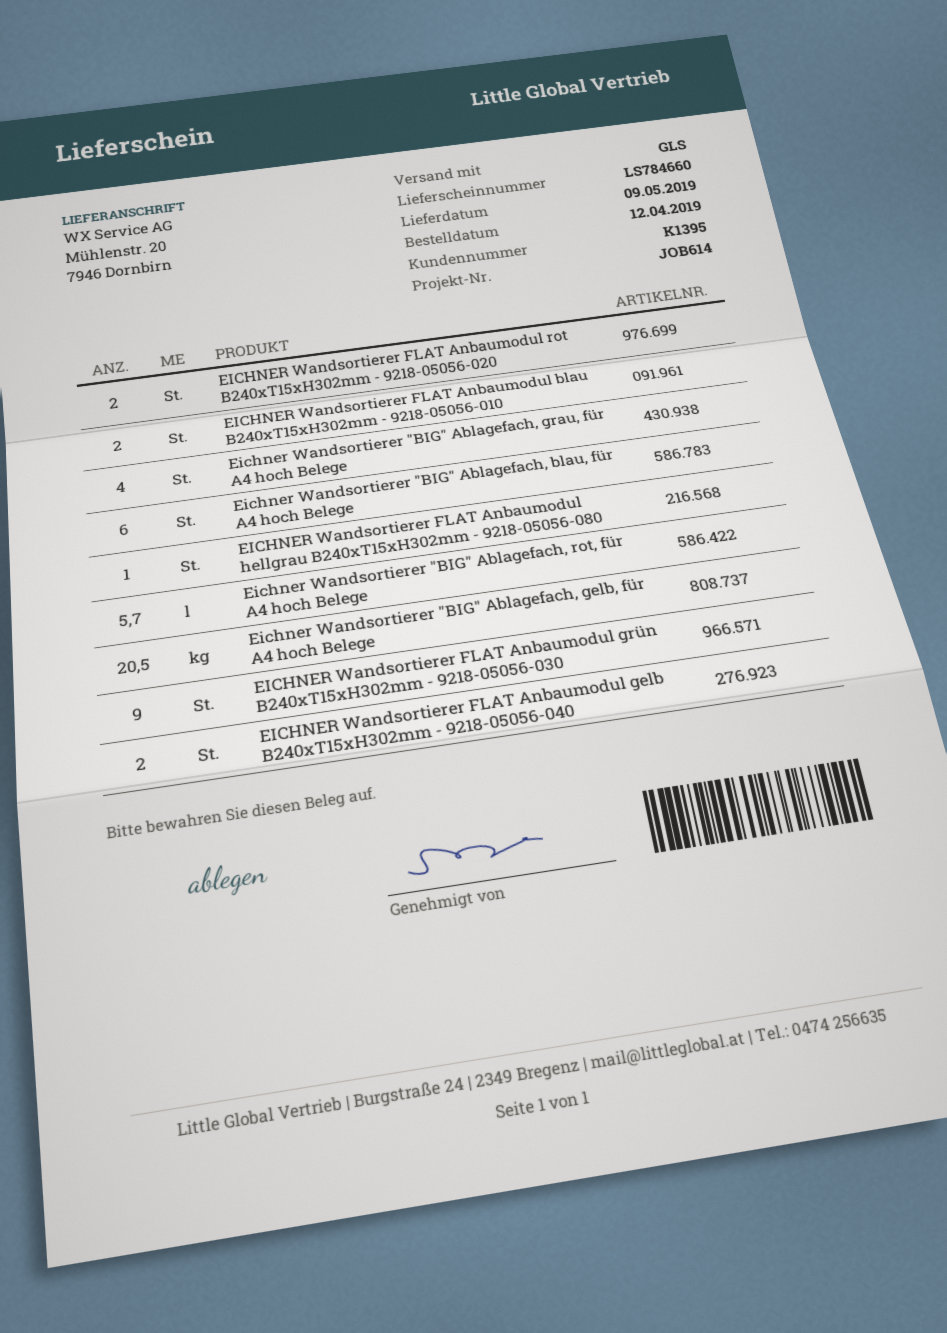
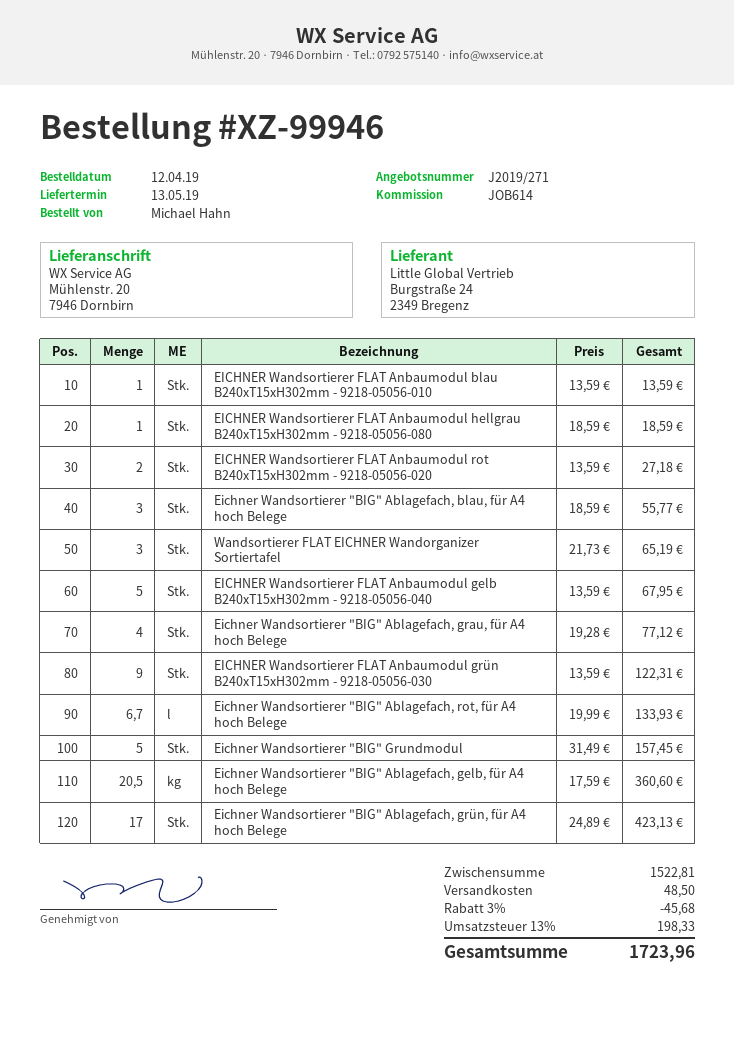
delivery date: 2019-05-09 -> 2019-05-13
EICHNER Wandsortierer FLAT Anbaumodul blau B240xT15xH302mm - 9218-05056-010: 2 -> 1
Eichner Wandsortierer "BIG" Ablagefach, blau, für A4 hoch Belege: 6 -> 3
Eichner Wandsortierer "BIG" Ablagefach, rot, für A4 hoch Belege: 5.7 -> 6.7
EICHNER Wandsortierer FLAT Anbaumodul gelb B240xT15xH302mm - 9218-05056-040: 2 -> 5
Wandsortierer FLAT EICHNER Wandorganizer Sortiertafel: none -> 3
Eichner Wandsortierer "BIG" Grundmodul: none -> 5
Eichner Wandsortierer "BIG" Ablagefach, grün, für A4 hoch Belege: none -> 17

